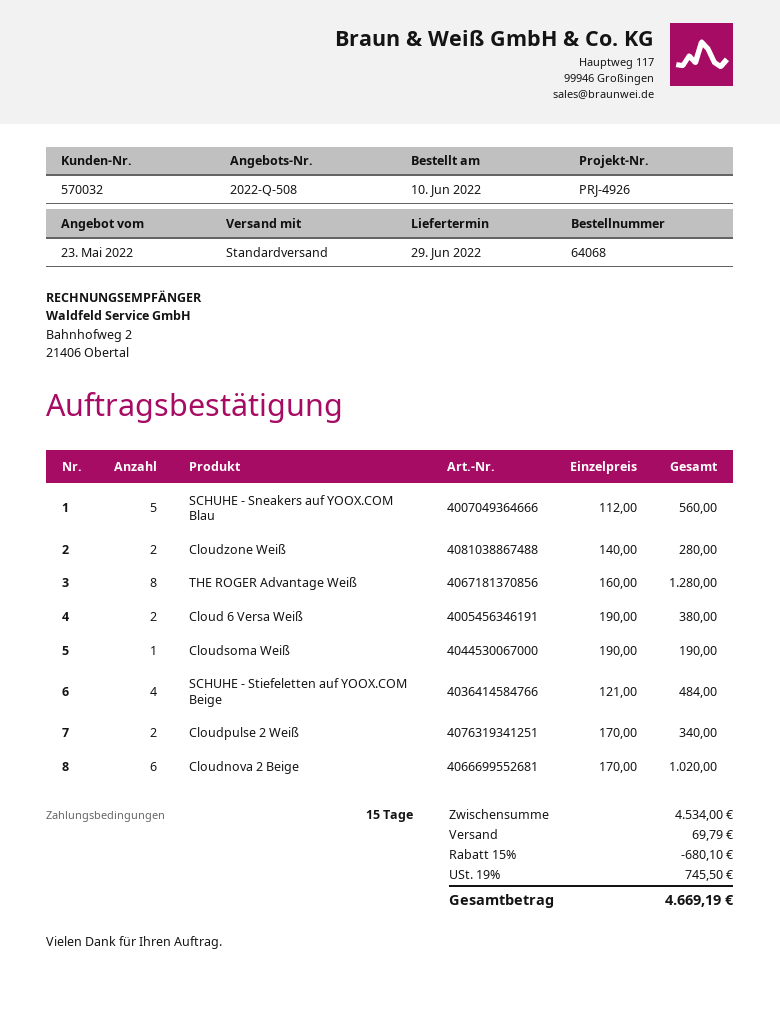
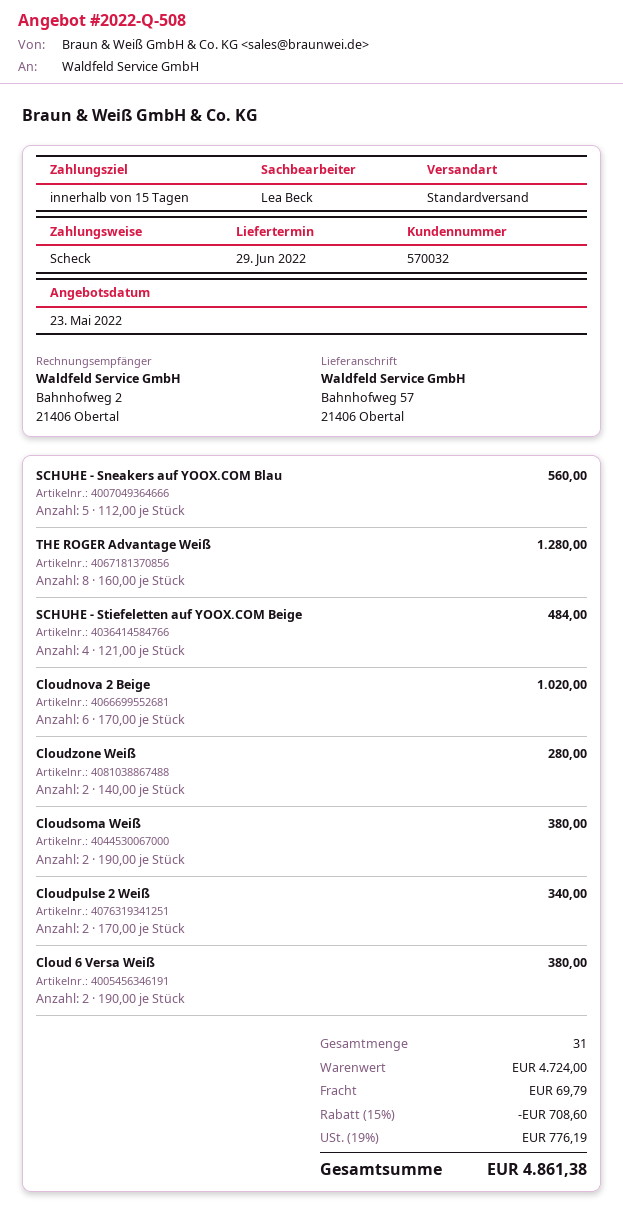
Cloudsoma Weiß: 1 x 190.00 = 190.00 -> 2 x 190.00 = 380.00
subtotal: 4534.00 -> 4724.00
discount: 15% = 680.10 -> 15% = 708.60
tax: 19% = 745.50 -> 19% = 776.19
total: 4669.19 -> 4861.38

